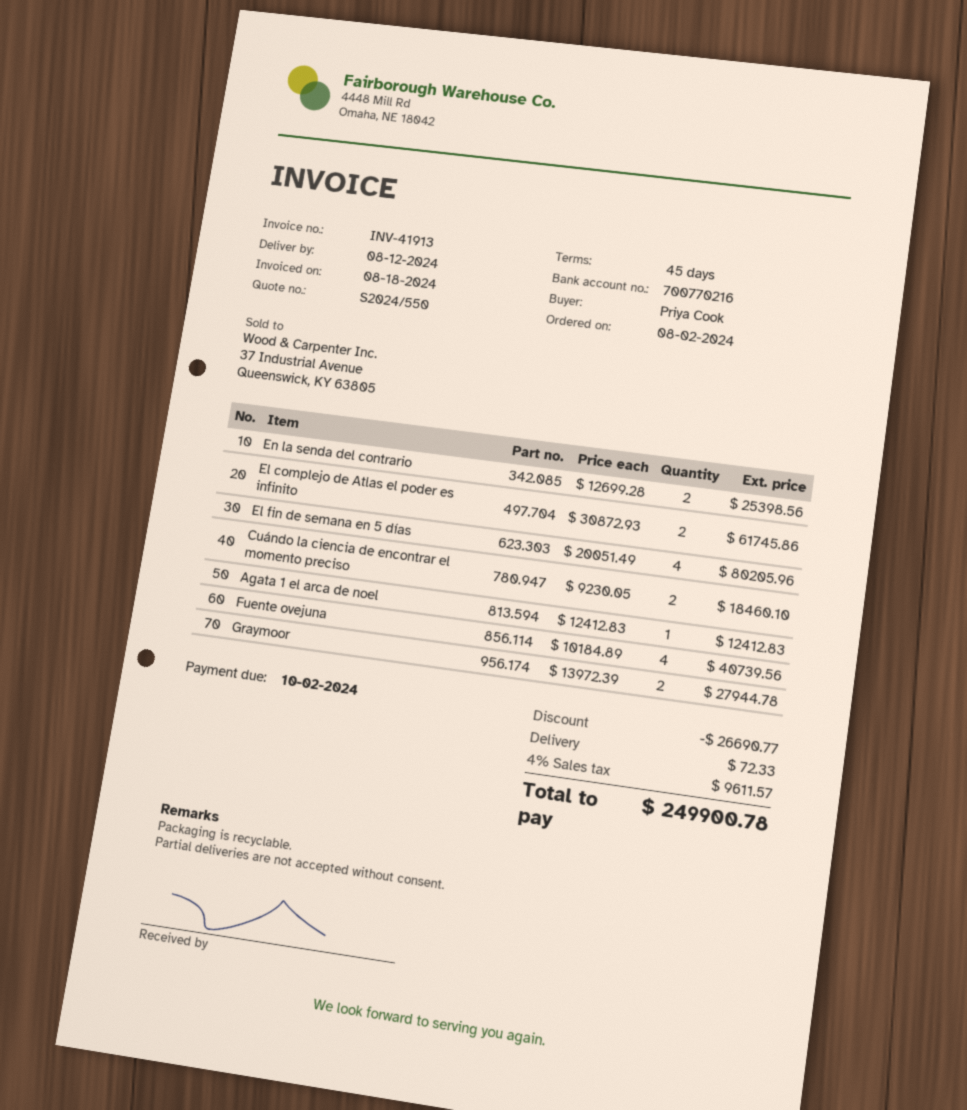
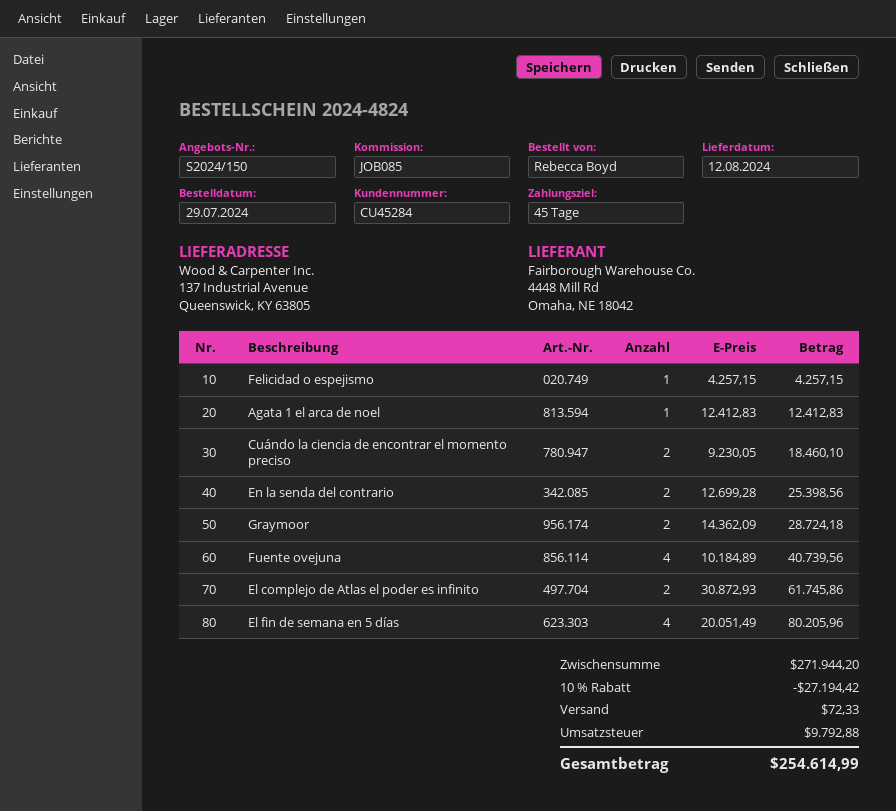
quote number: S2024/550 -> S2024/150
order date: 2024-08-02 -> 2024-07-29
ordered by: Priya Cook -> Rebecca Boyd
Graymoor: 2 x 13972.39 = 27944.78 -> 2 x 14362.09 = 28724.18
Felicidad o espejismo: none -> 1 x 4257.15 = 4257.15
discount: 26690.77 -> 27194.42
tax: 9611.57 -> 9792.88
total: 249900.78 -> 254614.99

